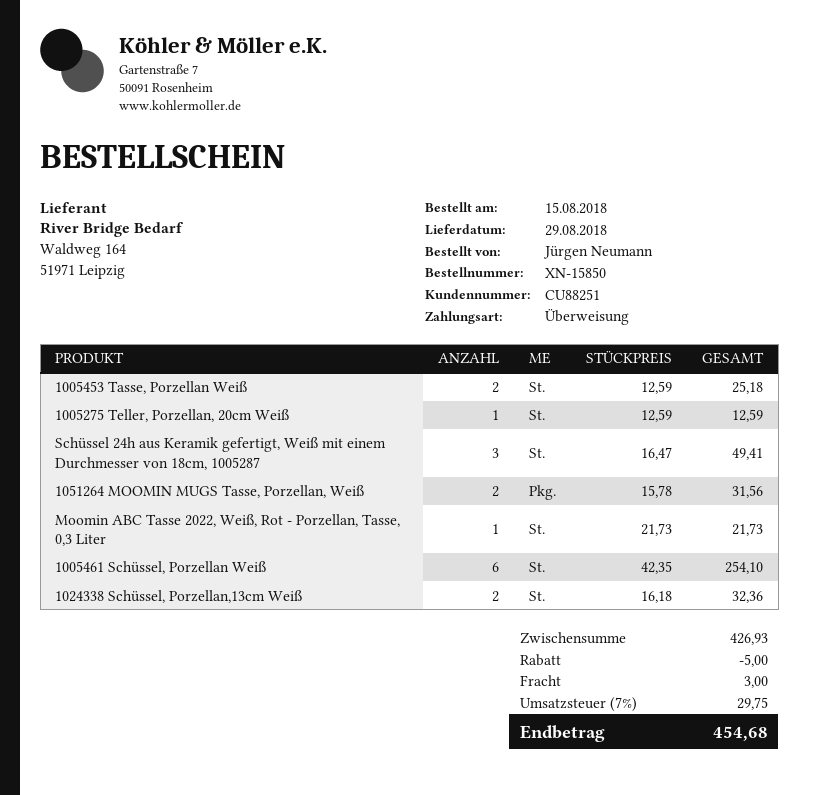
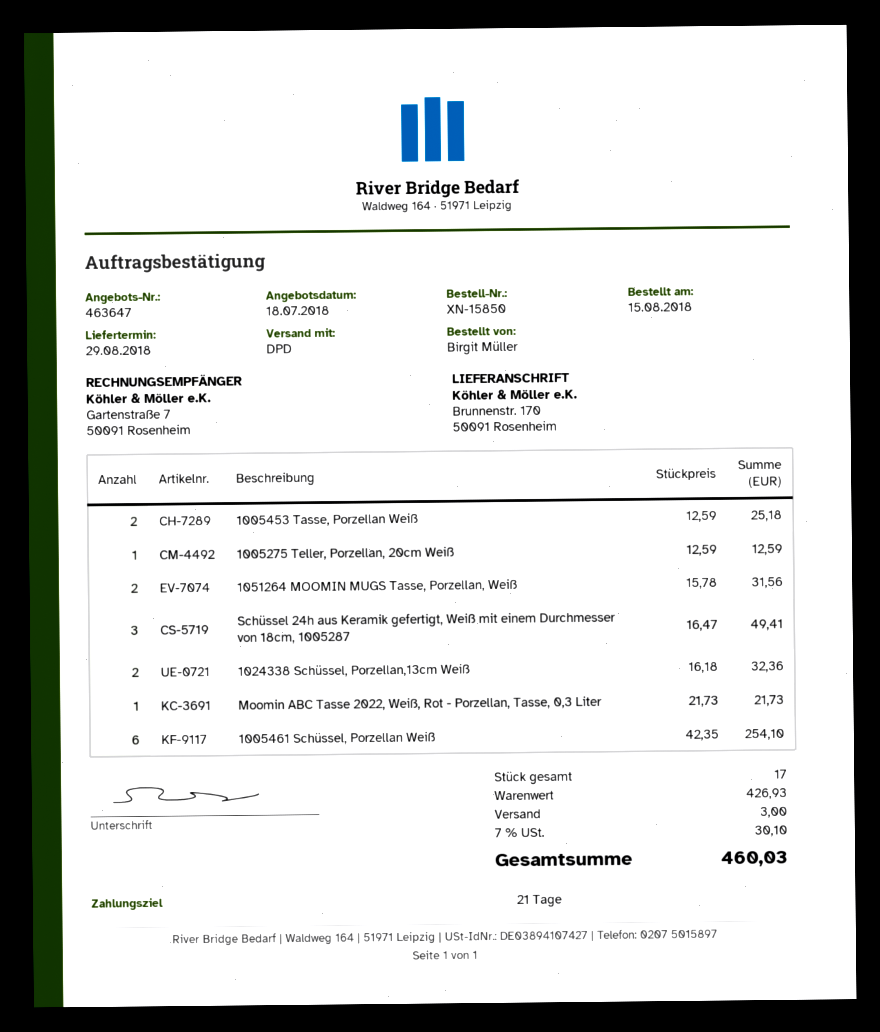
ordered by: Jürgen Neumann -> Birgit Müller
discount: 5.00 -> none
tax: 7% = 29.75 -> 7% = 30.10
total: 454.68 -> 460.03

